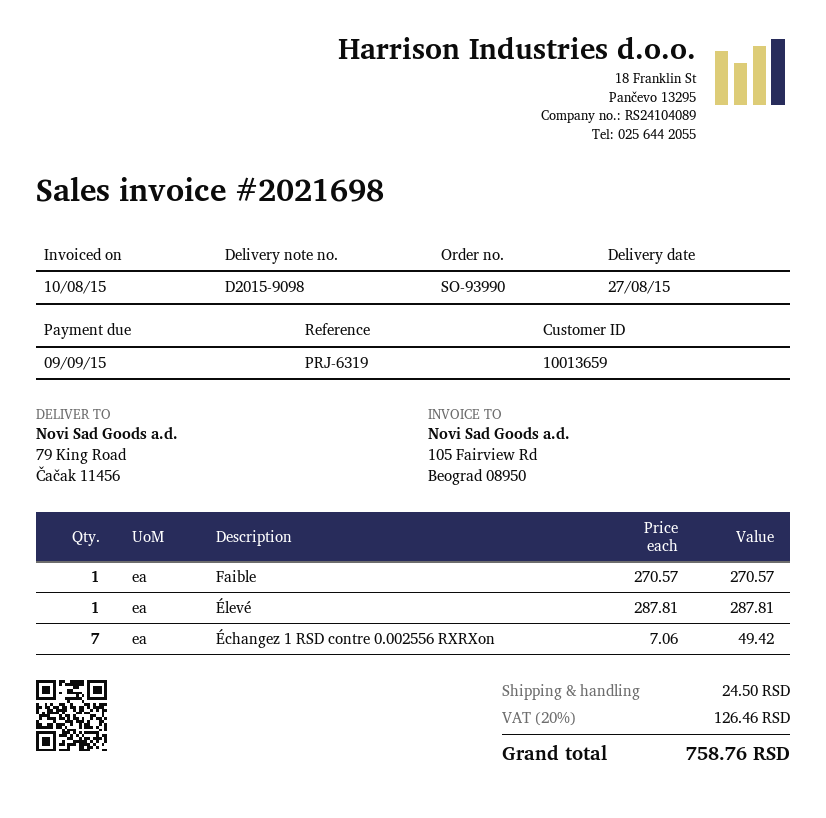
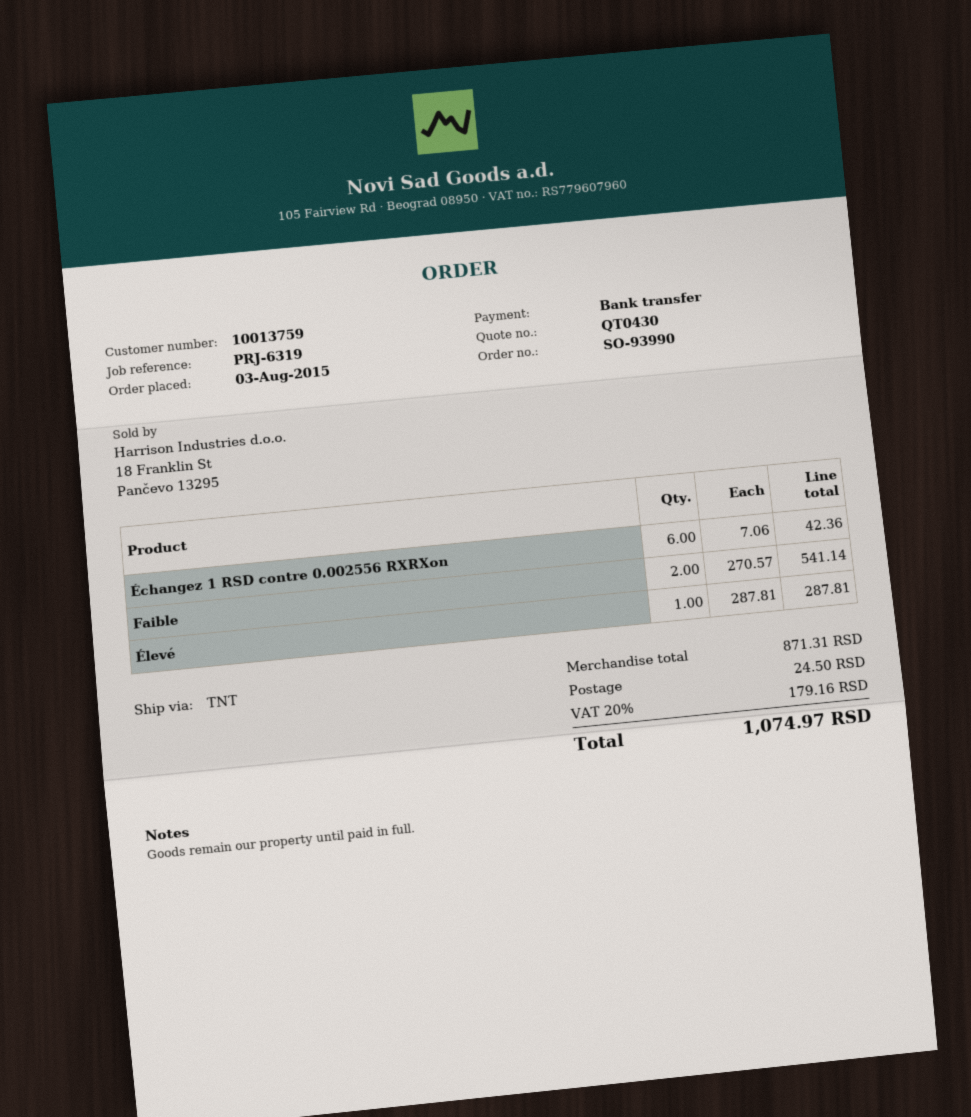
customer number: 10013659 -> 10013759
Faible: 1 x 270.57 = 270.57 -> 2 x 270.57 = 541.14
Échangez 1 RSD contre 0.002556 RXRXon: 7 x 7.06 = 49.42 -> 6 x 7.06 = 42.36
tax: 20% = 126.46 -> 20% = 179.16
total: 758.76 -> 1074.97

